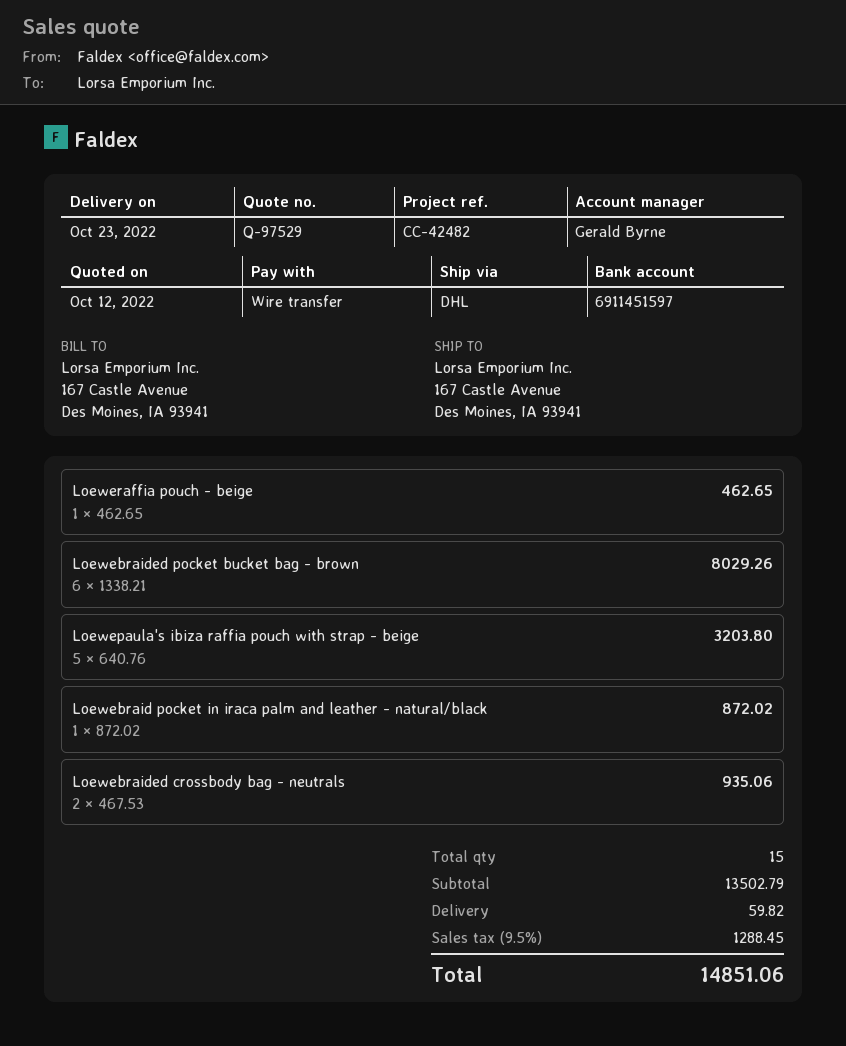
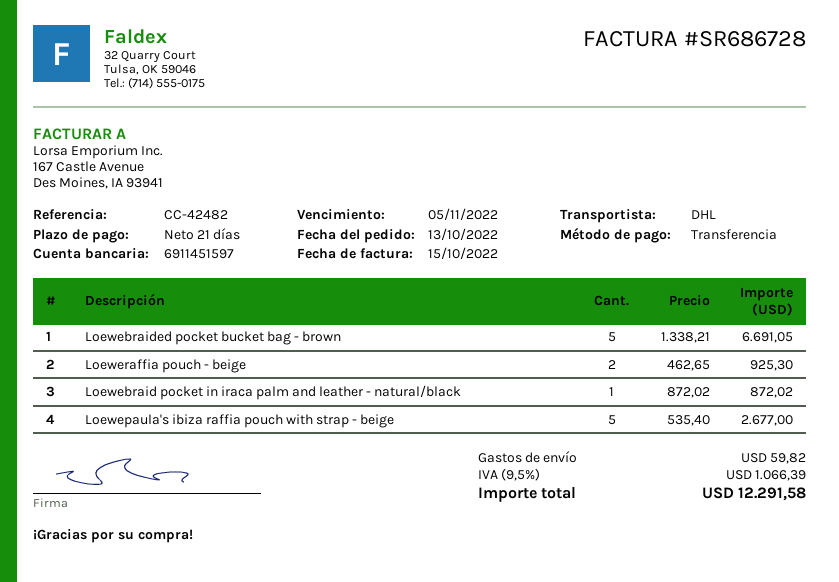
Loeweraffia pouch - beige: 1 x 462.65 = 462.65 -> 2 x 462.65 = 925.30
Loewebraided pocket bucket bag - brown: 6 x 1338.21 = 8029.26 -> 5 x 1338.21 = 6691.05
Loewepaula's ibiza raffia pouch with strap - beige: 5 x 640.76 = 3203.80 -> 5 x 535.40 = 2677.00
Loewebraided crossbody bag - neutrals: 2 x 467.53 = 935.06 -> none
tax: 9.5% = 1288.45 -> 9.5% = 1066.39
total: 14851.06 -> 12291.58

